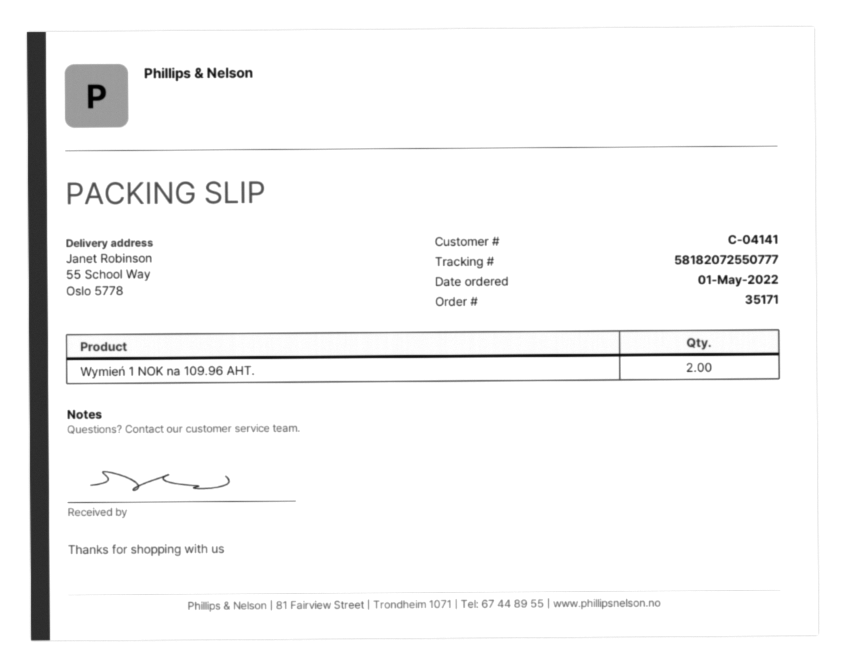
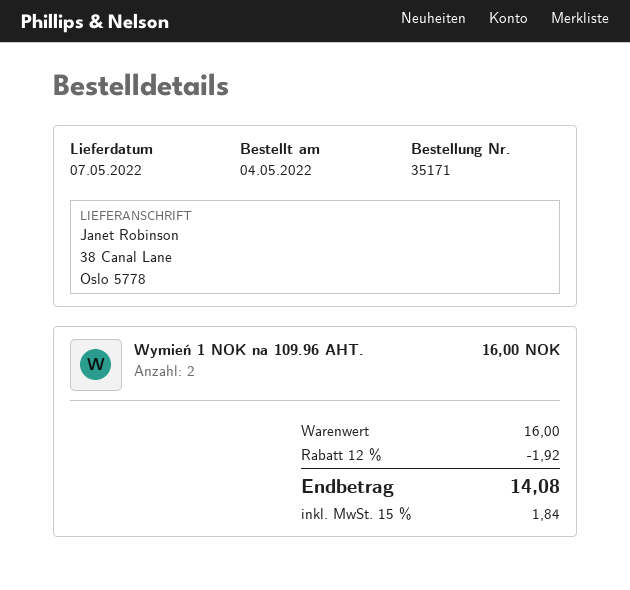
order date: 2022-05-01 -> 2022-05-04
ship to: 55 School Way, Oslo 5778 -> 38 Canal Lane, Oslo 5778

